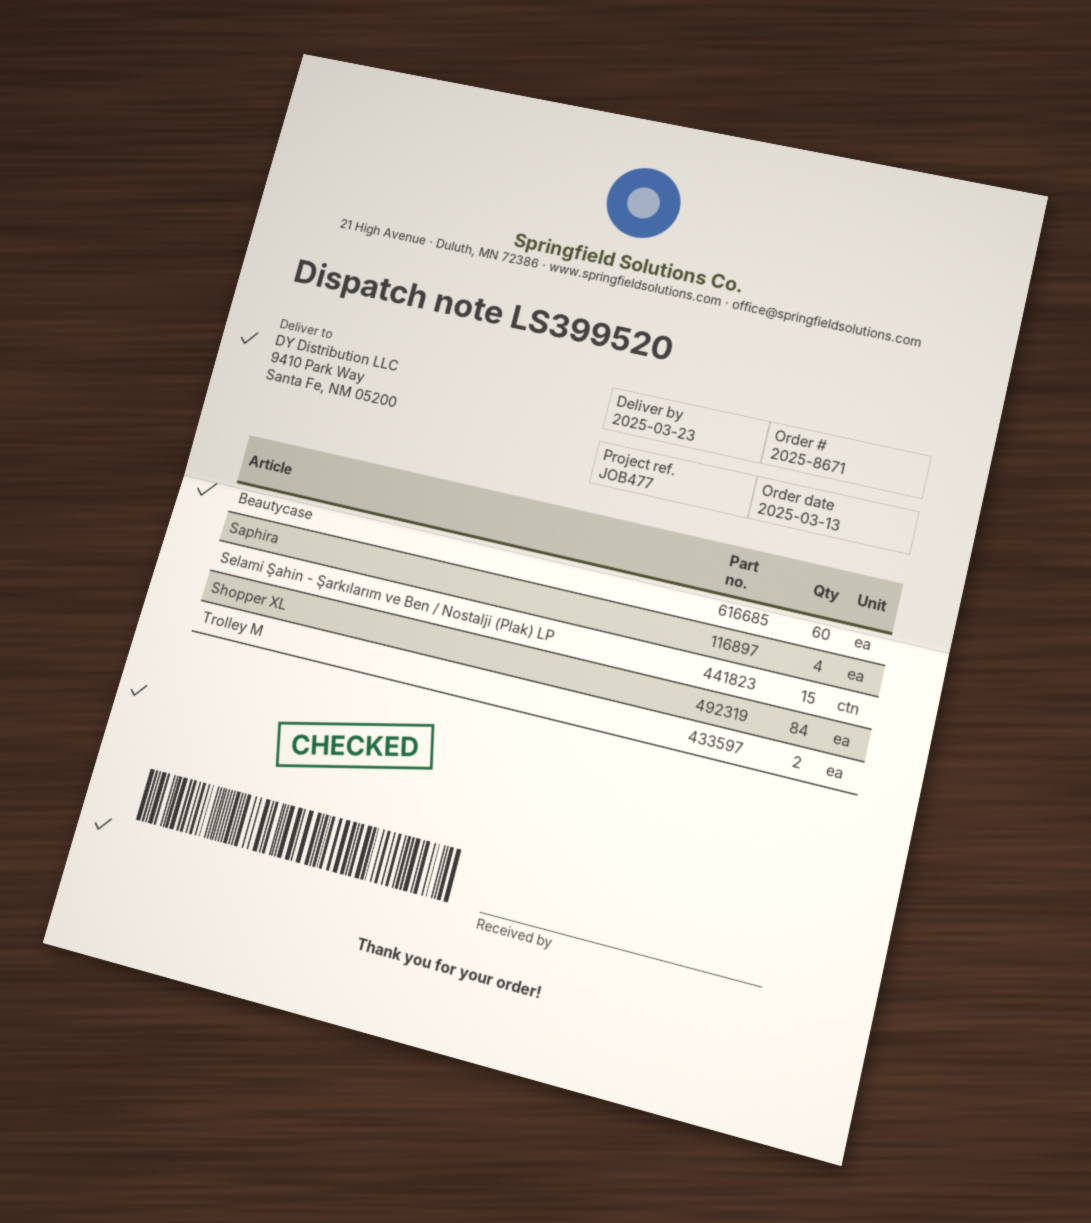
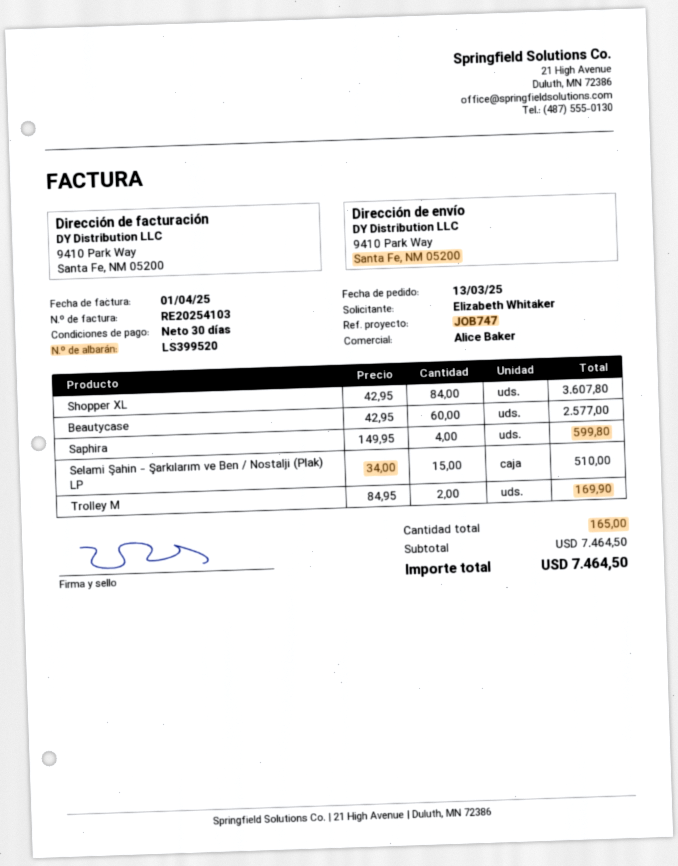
reference: JOB477 -> JOB747

